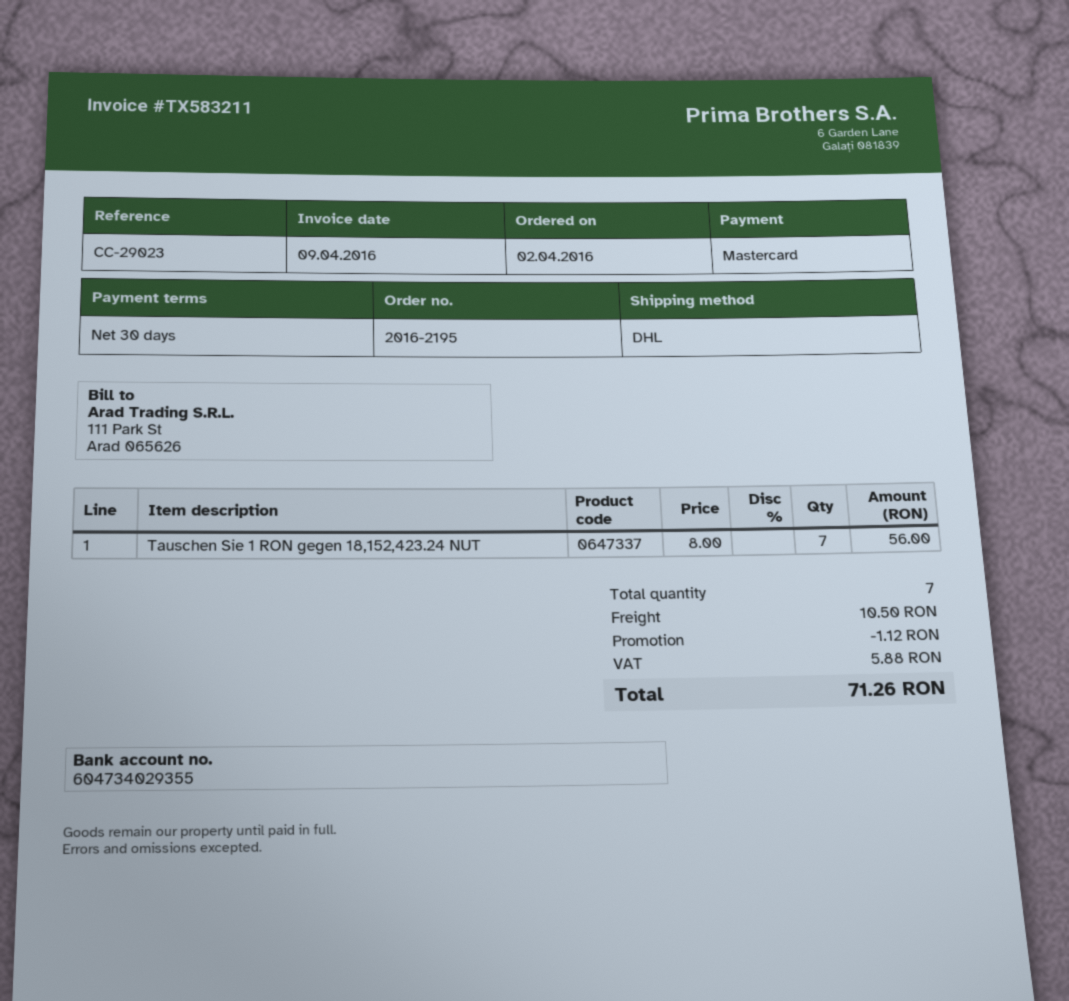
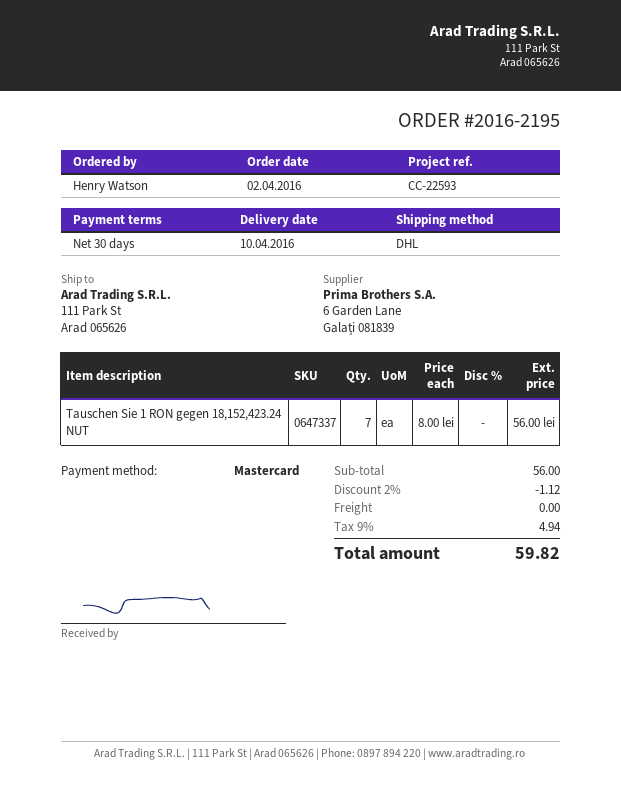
reference: CC-29023 -> CC-22593
shipping: 10.50 -> 0.00
tax: 5.88 -> 4.94
total: 71.26 -> 59.82

